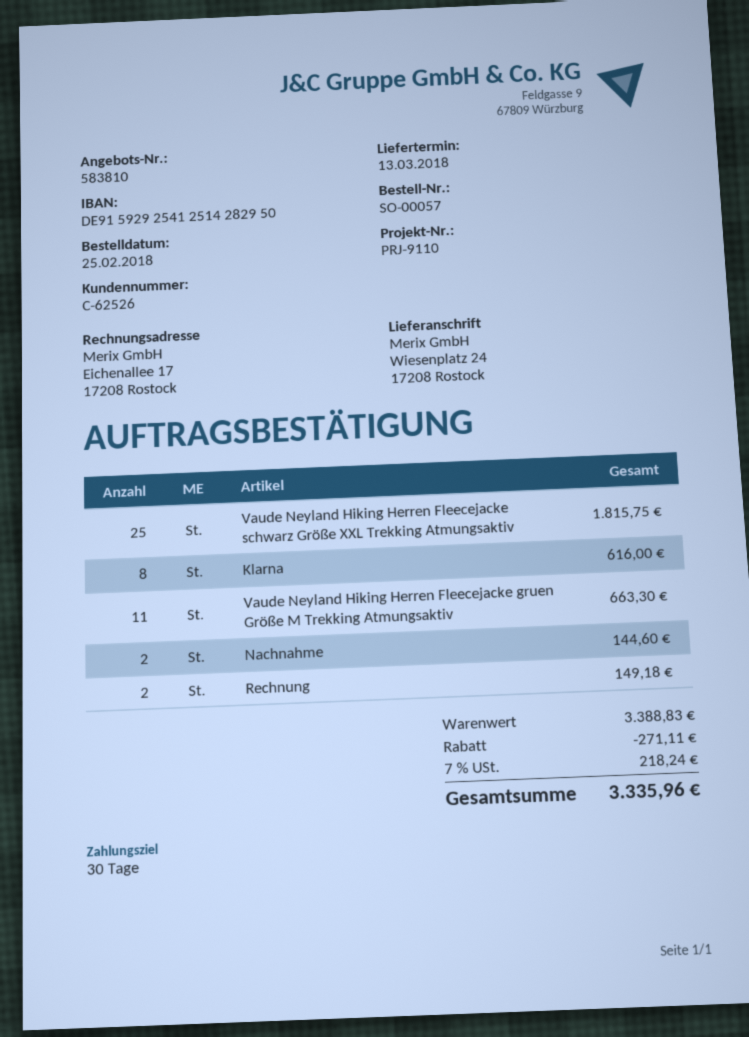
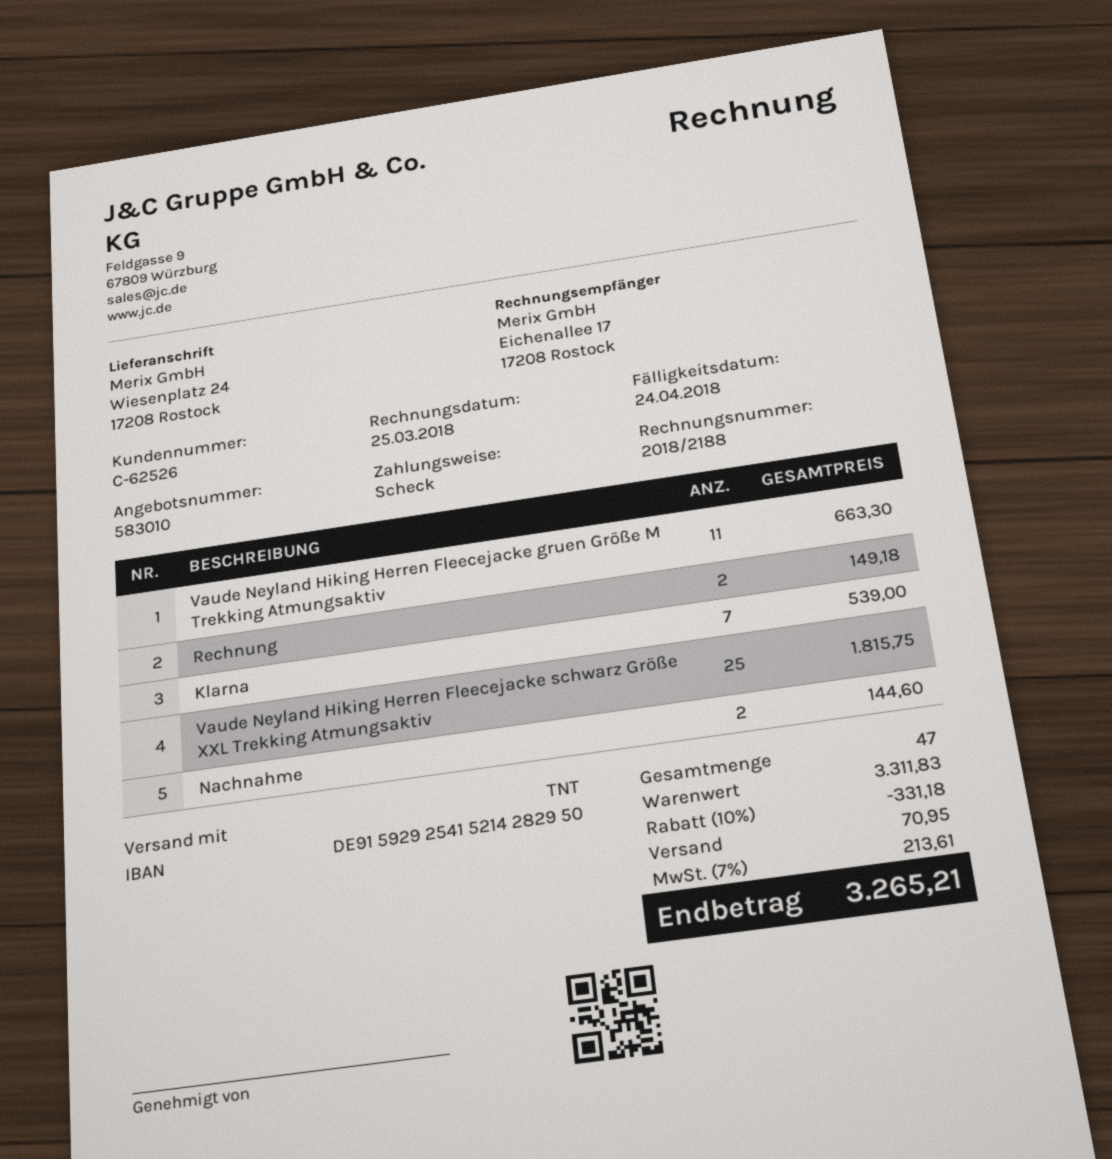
quote number: 583810 -> 583010
bank account: DE91592925412514282950 -> DE91592925415214282950
Klarna: 8 for 616.00 -> 7 for 539.00
subtotal: 3388.83 -> 3311.83
discount: 271.11 -> 331.18
shipping: none -> 70.95
tax: 7% = 218.24 -> 7% = 213.61
total: 3335.96 -> 3265.21

